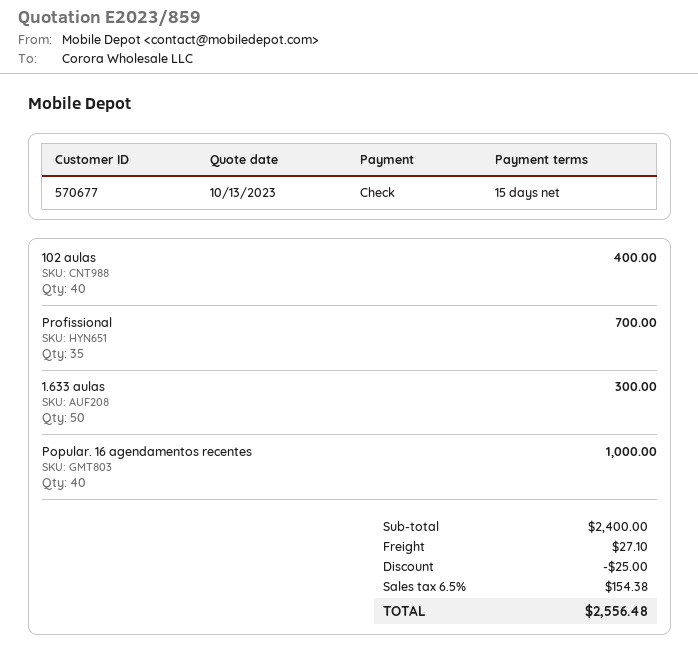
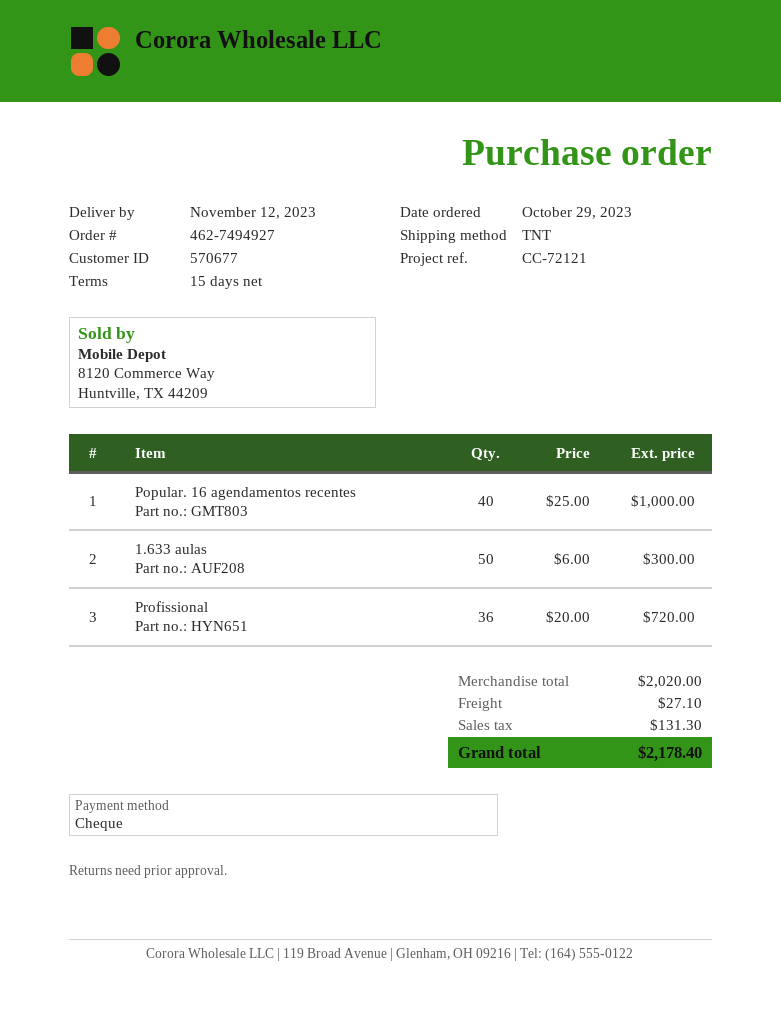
102 aulas: 40 for 400.00 -> none
Profissional: 35 for 700.00 -> 36 for 720.00
subtotal: 2400.00 -> 2020.00
discount: 25.00 -> none
tax: 154.38 -> 131.30
total: 2556.48 -> 2178.40

